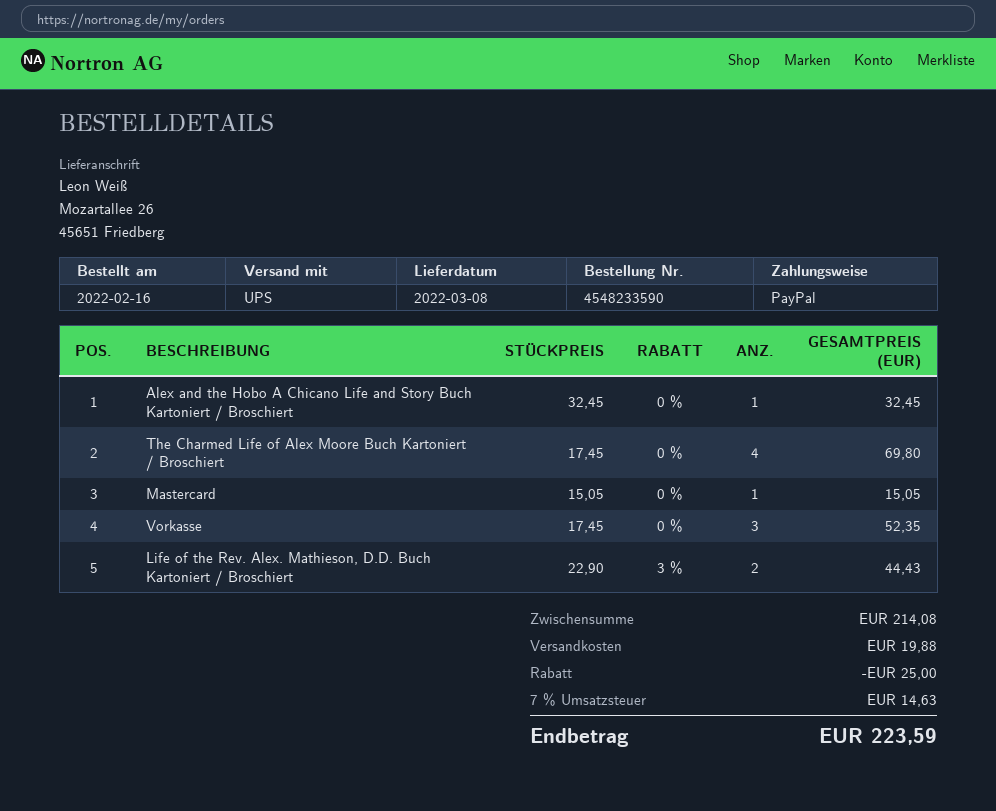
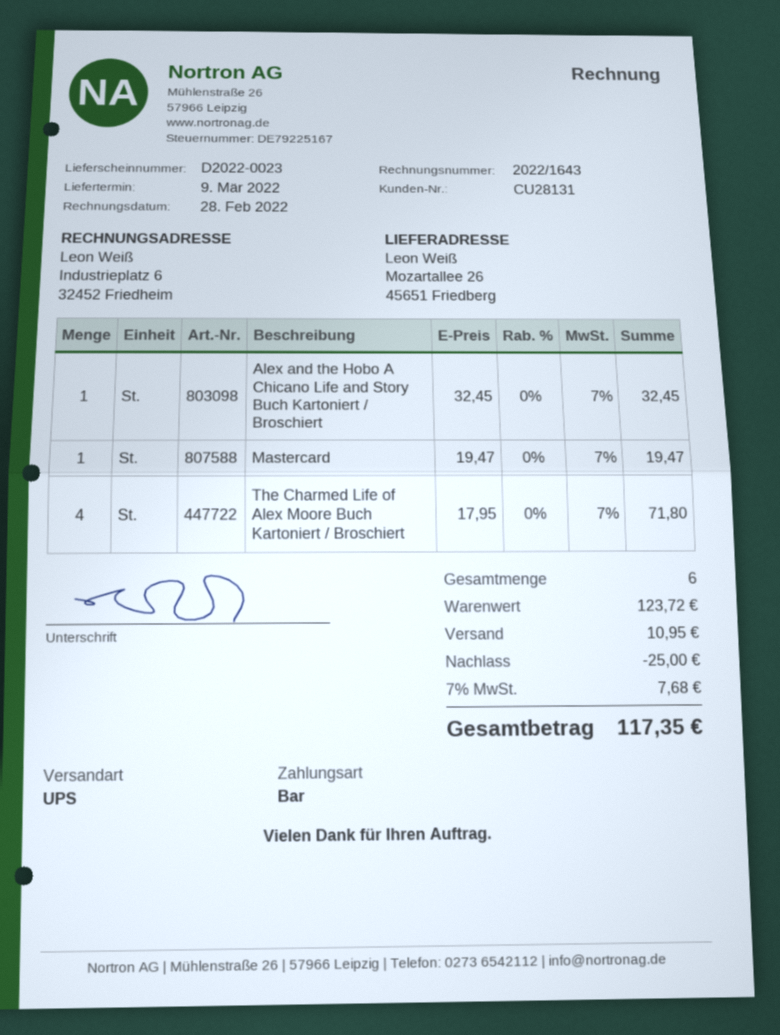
delivery date: 2022-03-08 -> 2022-03-09
payment method: PayPal -> cash
The Charmed Life of Alex Moore Buch Kartoniert / Broschiert: 4 x 17.45 = 69.80 -> 4 x 17.95 = 71.80
Mastercard: 1 x 15.05 = 15.05 -> 1 x 19.47 = 19.47
Vorkasse: 3 x 17.45 = 52.35 -> none
Life of the Rev. Alex. Mathieson, D.D. Buch Kartoniert / Broschiert: 2 x 22.90 - 3% = 44.43 -> none
subtotal: 214.08 -> 123.72
shipping: 19.88 -> 10.95
tax: 7% = 14.63 -> 7% = 7.68
total: 223.59 -> 117.35

